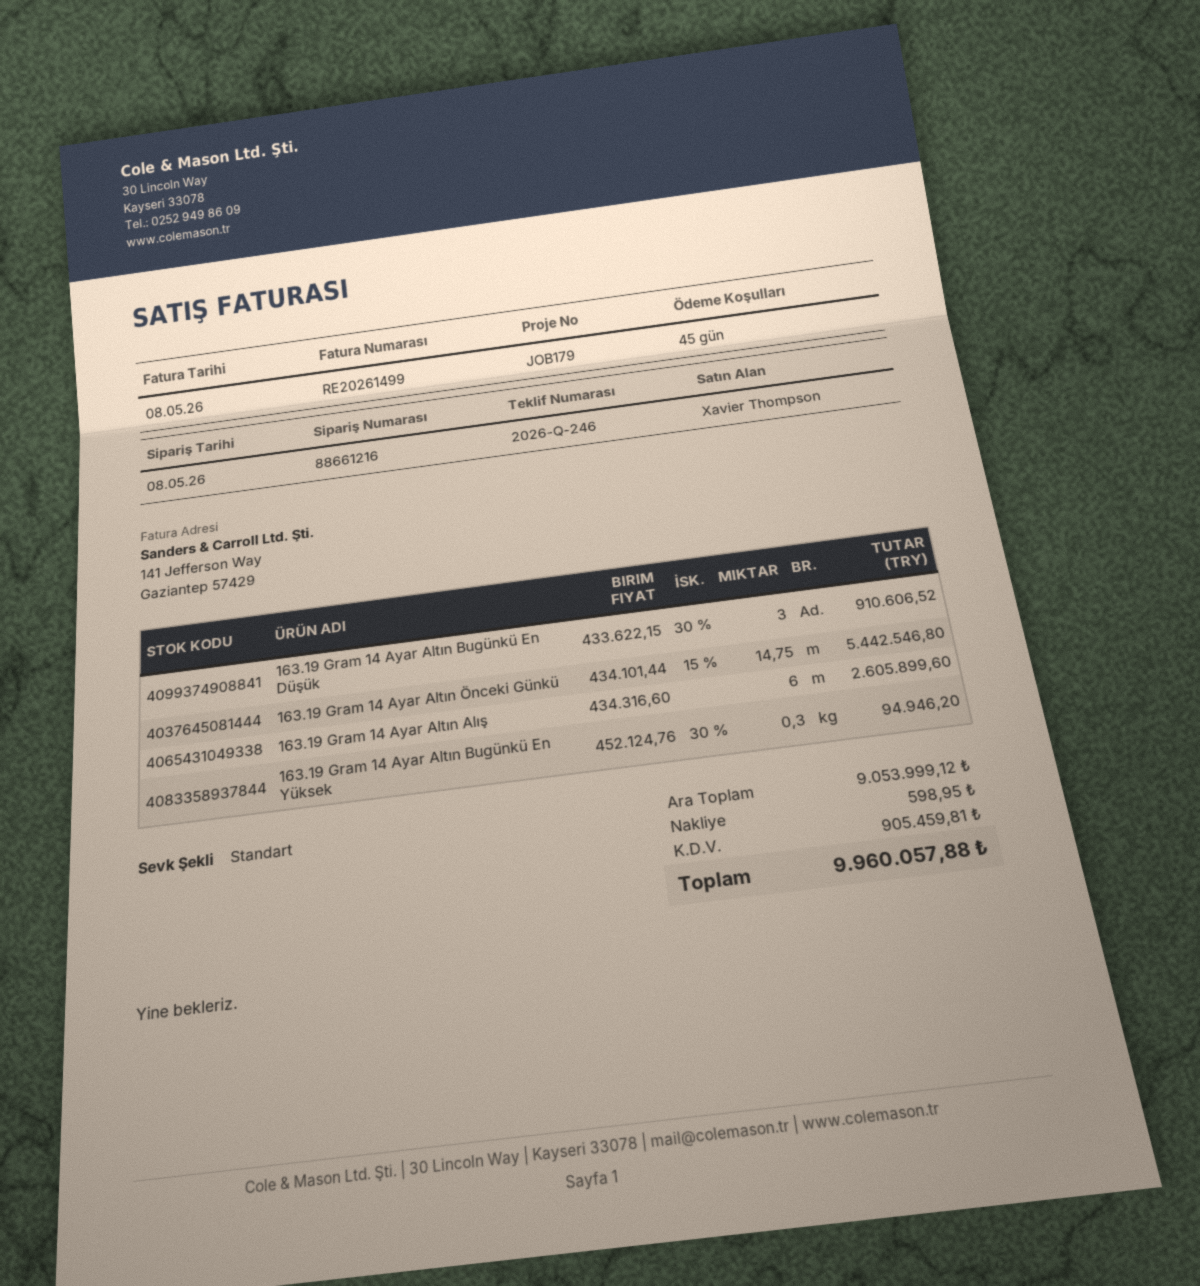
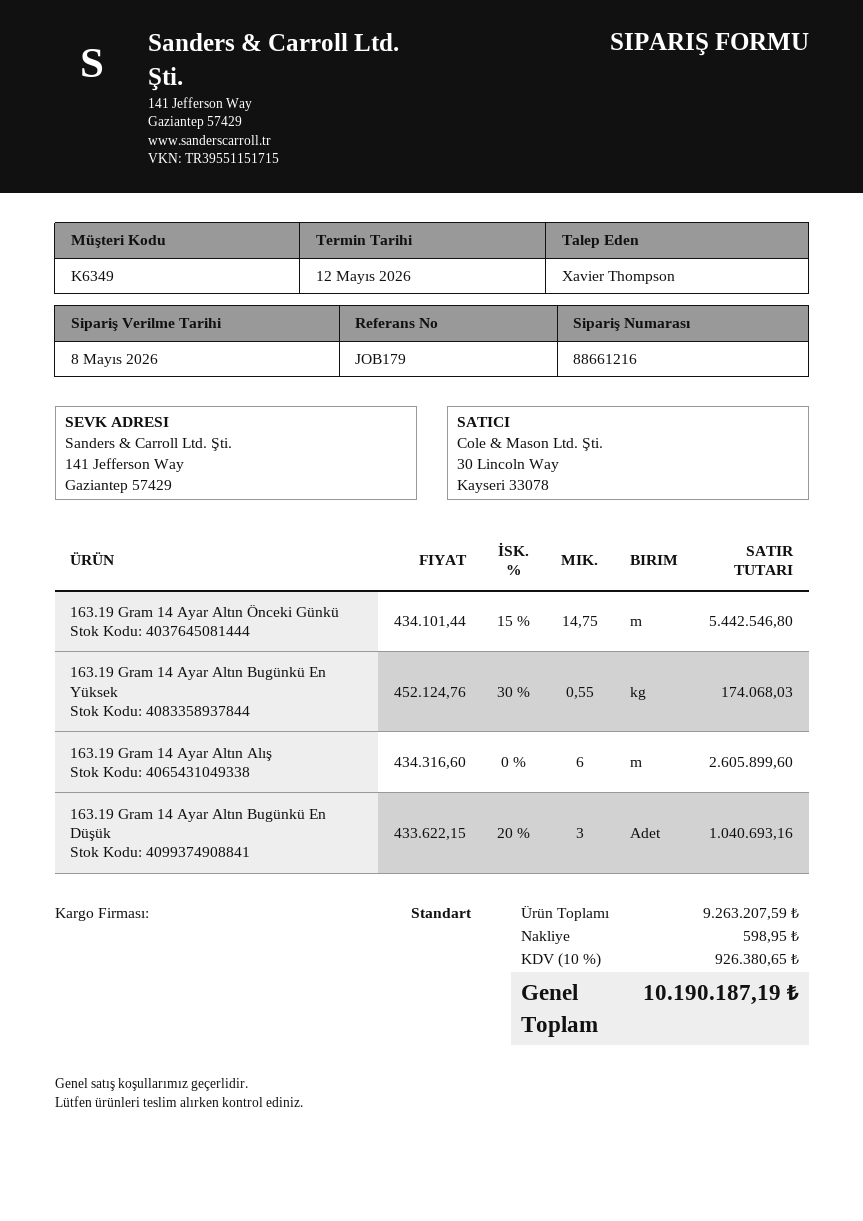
163.19 Gram 14 Ayar Altın Bugünkü En Düşük: 3 x 433622.15 - 30% = 910606.52 -> 3 x 433622.15 - 20% = 1040693.16
163.19 Gram 14 Ayar Altın Bugünkü En Yüksek: 0.3 x 452124.76 - 30% = 94946.20 -> 0.55 x 452124.76 - 30% = 174068.03
subtotal: 9053999.12 -> 9263207.59
tax: 905459.81 -> 926380.65
total: 9960057.88 -> 10190187.19

